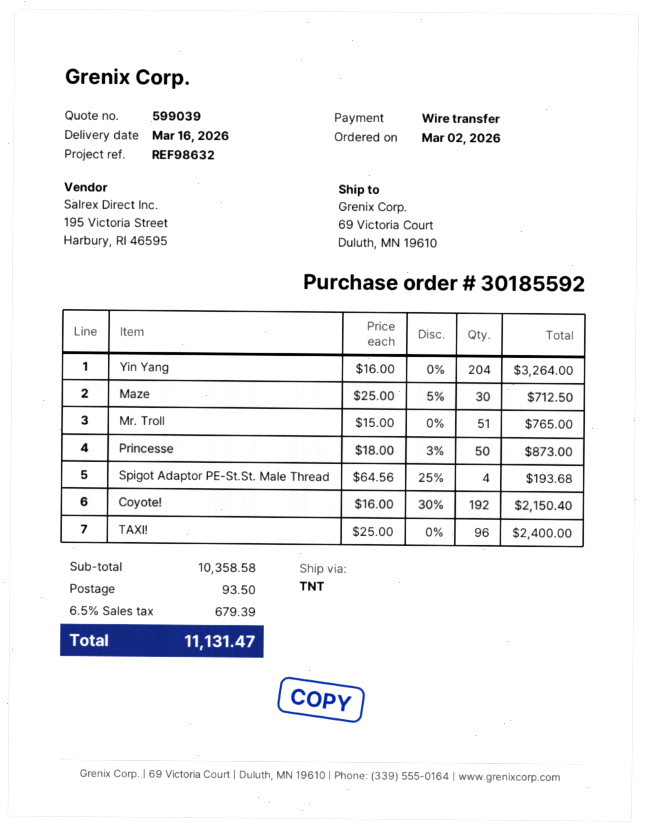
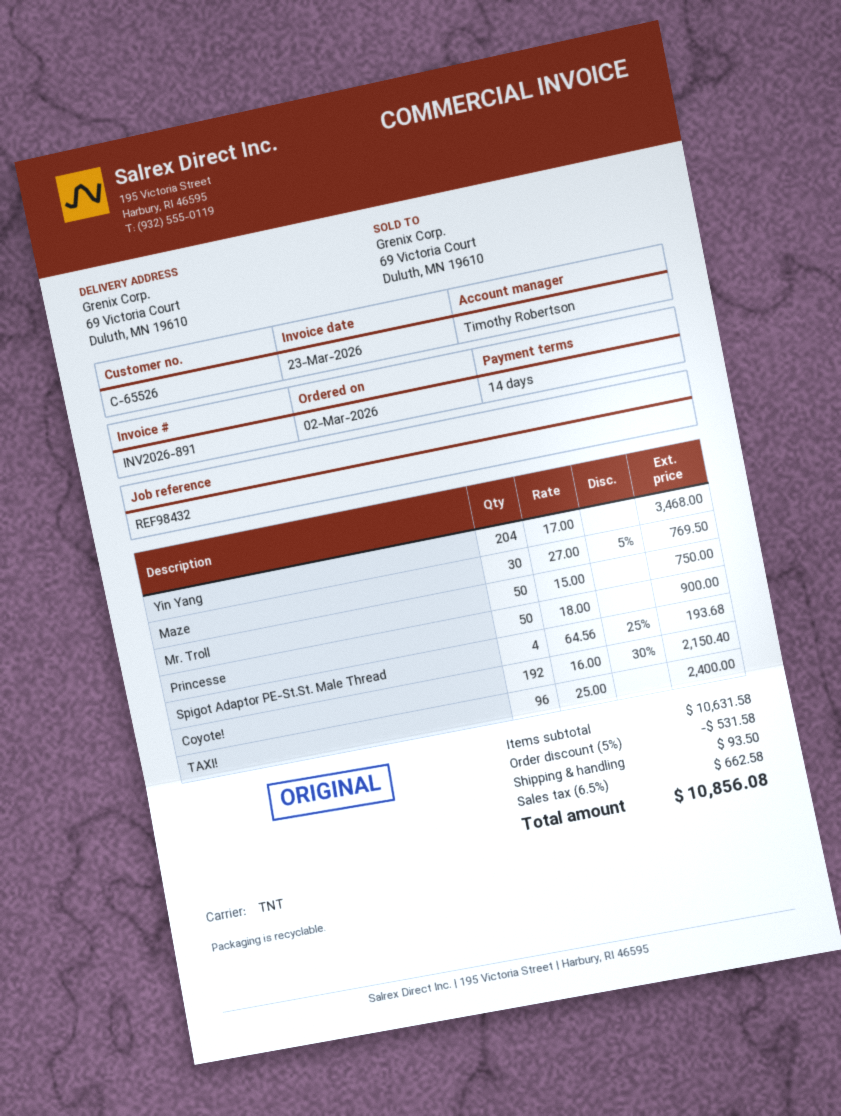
reference: REF98632 -> REF98432
Yin Yang: 204 x 16.00 = 3264.00 -> 204 x 17.00 = 3468.00
Maze: 30 x 25.00 - 5% = 712.50 -> 30 x 27.00 - 5% = 769.50
Mr. Troll: 51 x 15.00 = 765.00 -> 50 x 15.00 = 750.00
Princesse: 50 x 18.00 - 3% = 873.00 -> 50 x 18.00 = 900.00
subtotal: 10358.58 -> 10631.58
discount: none -> 5% = 531.58
tax: 6.5% = 679.39 -> 6.5% = 662.58
total: 11131.47 -> 10856.08

